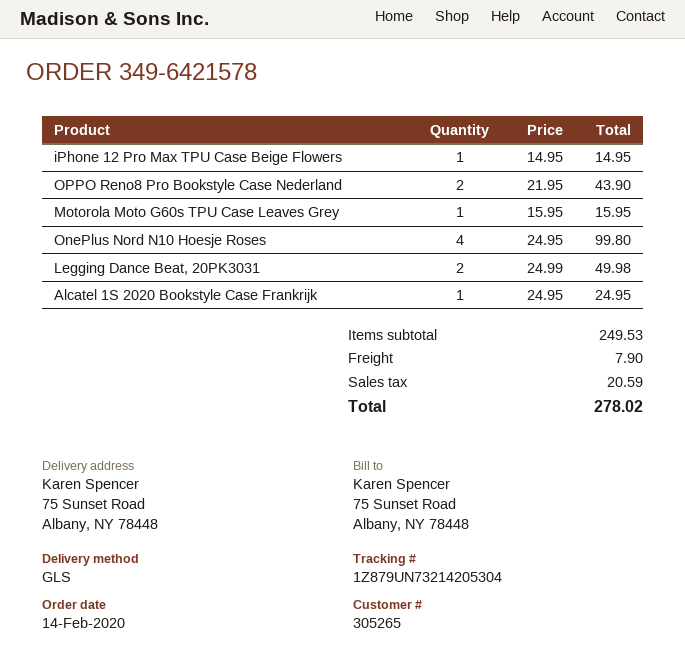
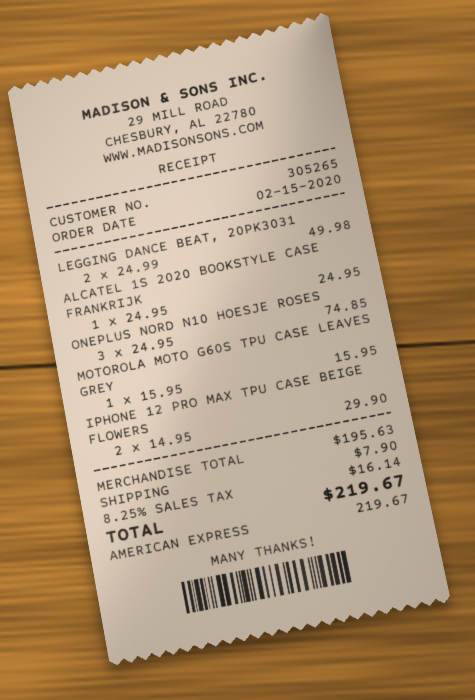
order date: 2020-02-14 -> 2020-02-15
iPhone 12 Pro Max TPU Case Beige Flowers: 1 x 14.95 = 14.95 -> 2 x 14.95 = 29.90
OPPO Reno8 Pro Bookstyle Case Nederland: 2 x 21.95 = 43.90 -> none
OnePlus Nord N10 Hoesje Roses: 4 x 24.95 = 99.80 -> 3 x 24.95 = 74.85
subtotal: 249.53 -> 195.63
tax: 20.59 -> 16.14
total: 278.02 -> 219.67

